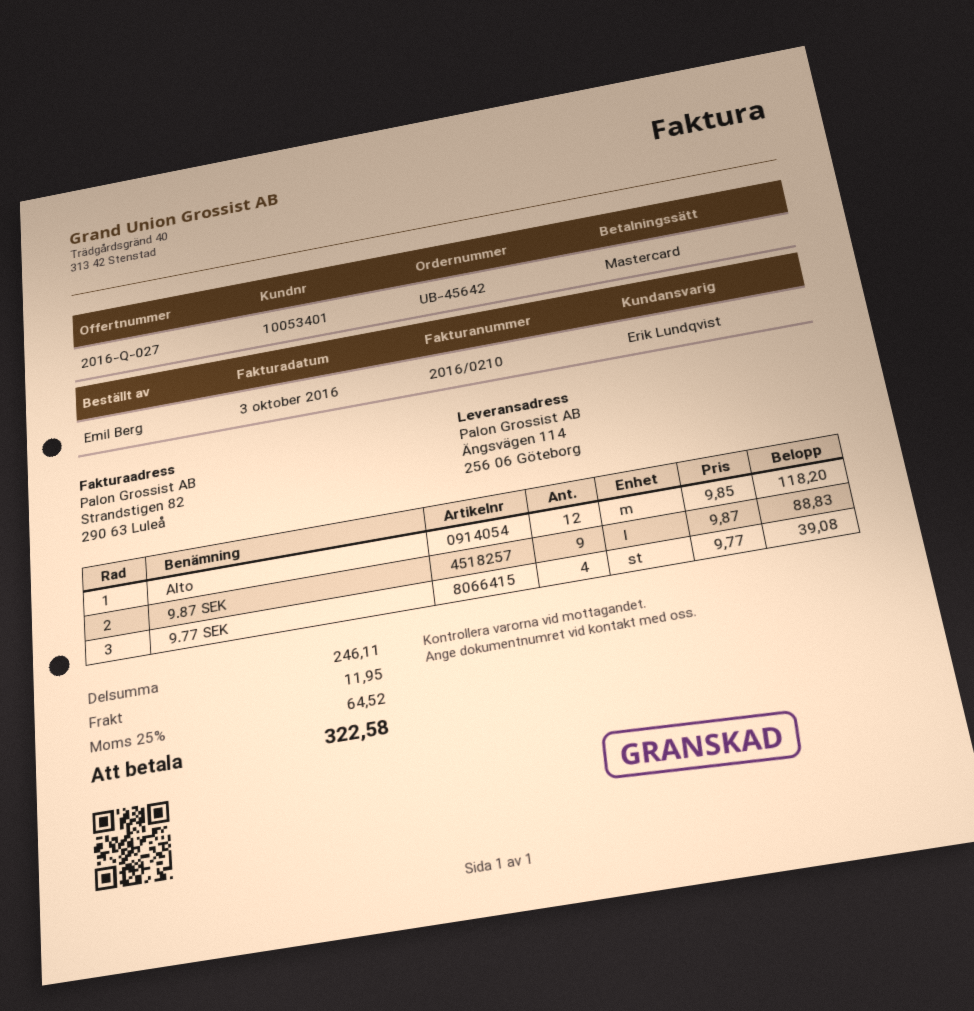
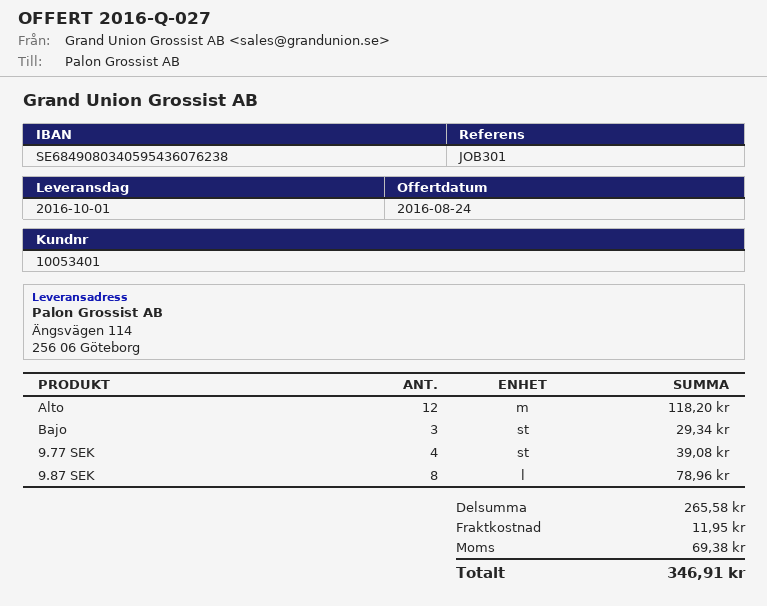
9.87 SEK: 9 for 88.83 -> 8 for 78.96
Bajo: none -> 3 for 29.34
subtotal: 246.11 -> 265.58
tax: 64.52 -> 69.38
total: 322.58 -> 346.91

